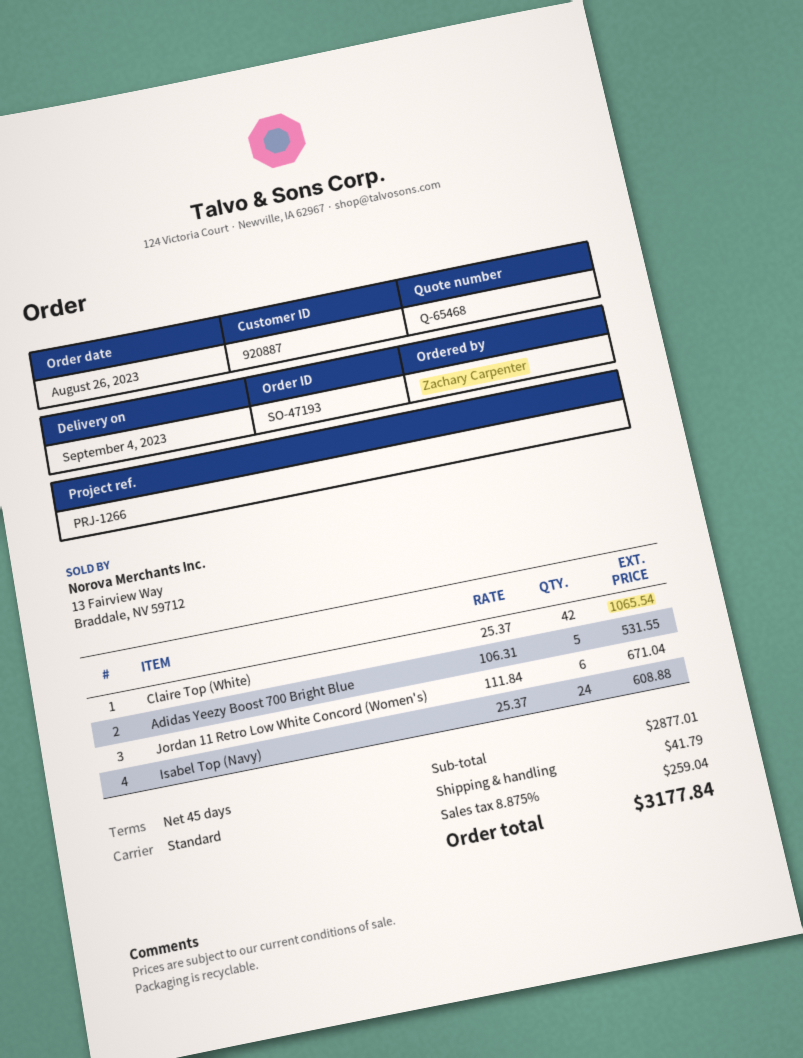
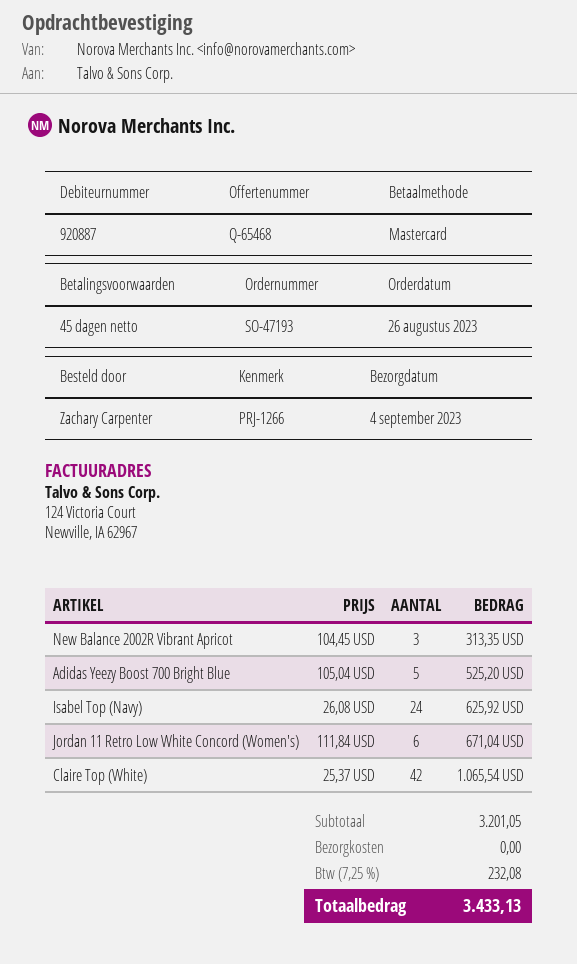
Adidas Yeezy Boost 700 Bright Blue: 5 x 106.31 = 531.55 -> 5 x 105.04 = 525.20
Isabel Top (Navy): 24 x 25.37 = 608.88 -> 24 x 26.08 = 625.92
New Balance 2002R Vibrant Apricot: none -> 3 x 104.45 = 313.35
subtotal: 2877.01 -> 3201.05
shipping: 41.79 -> 0.00
tax: 8.875% = 259.04 -> 7.25% = 232.08
total: 3177.84 -> 3433.13

